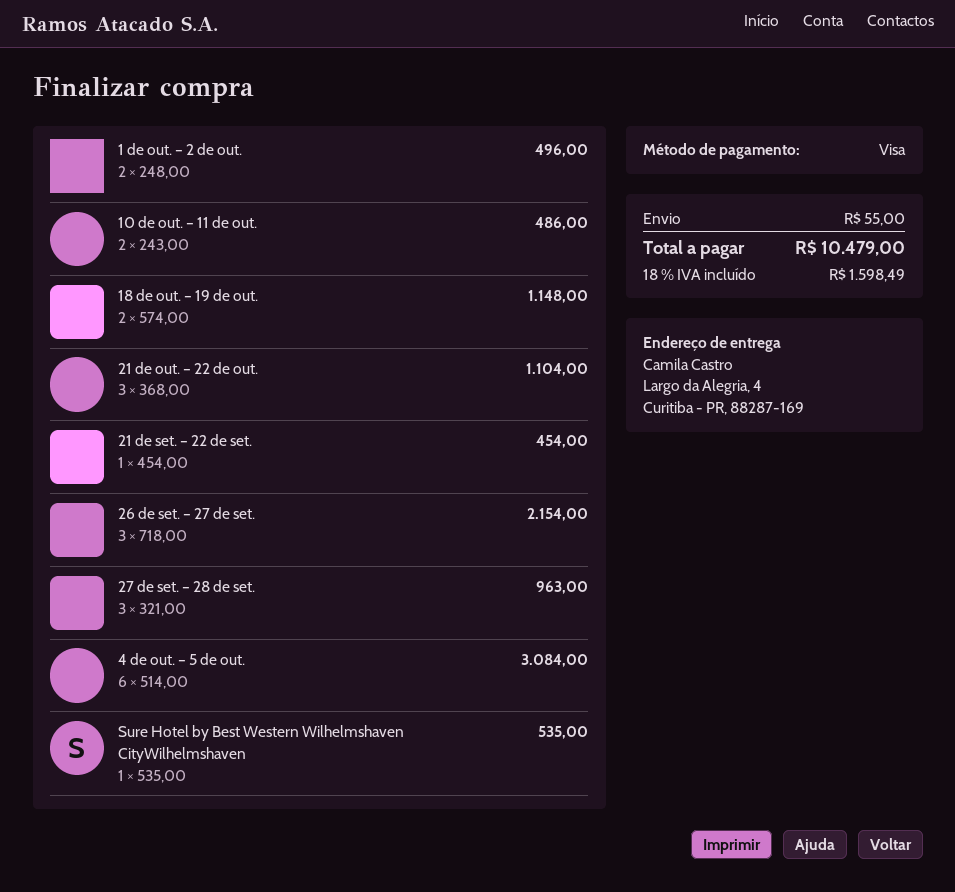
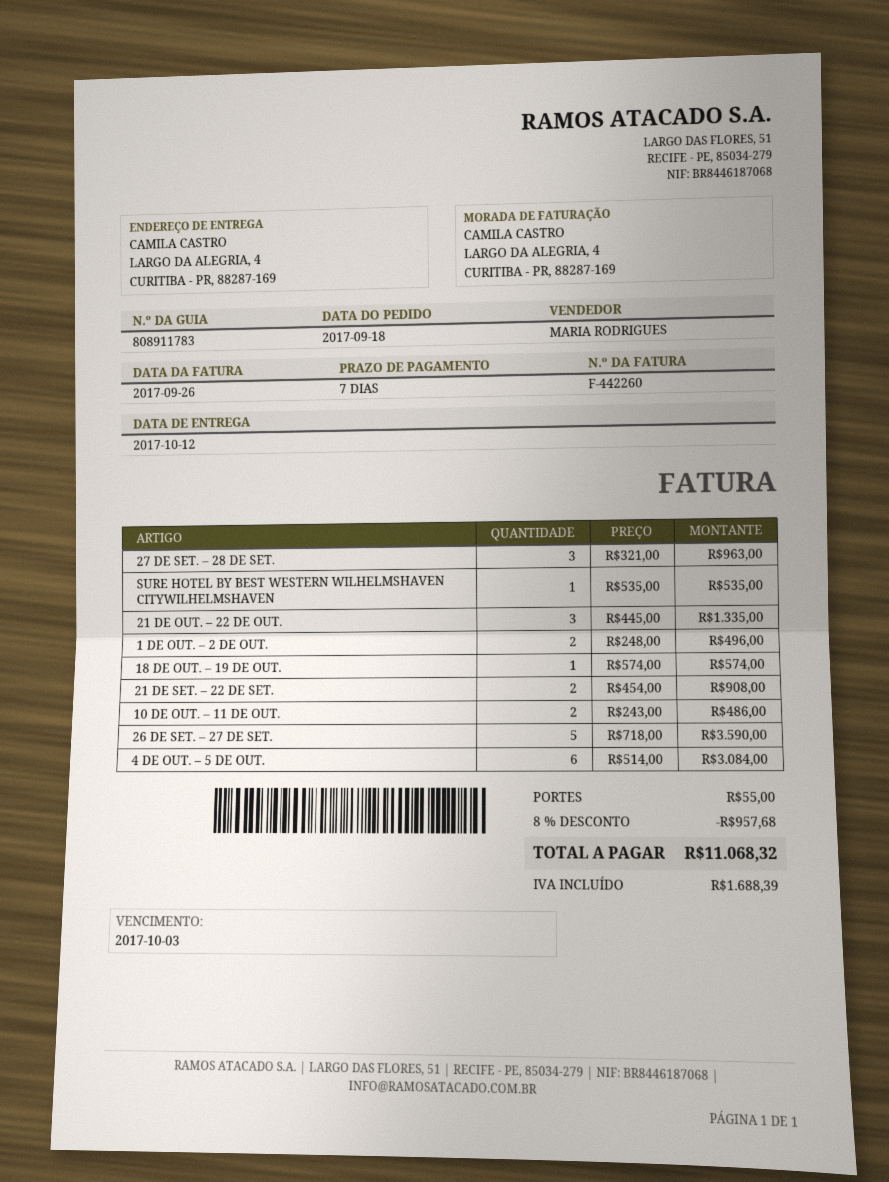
18 de out. – 19 de out.: 2 x 574.00 = 1148.00 -> 1 x 574.00 = 574.00
21 de out. – 22 de out.: 3 x 368.00 = 1104.00 -> 3 x 445.00 = 1335.00
21 de set. – 22 de set.: 1 x 454.00 = 454.00 -> 2 x 454.00 = 908.00
26 de set. – 27 de set.: 3 x 718.00 = 2154.00 -> 5 x 718.00 = 3590.00
discount: none -> 8% = 957.68
tax: 1598.49 -> 1688.39
total: 10479.00 -> 11068.32

